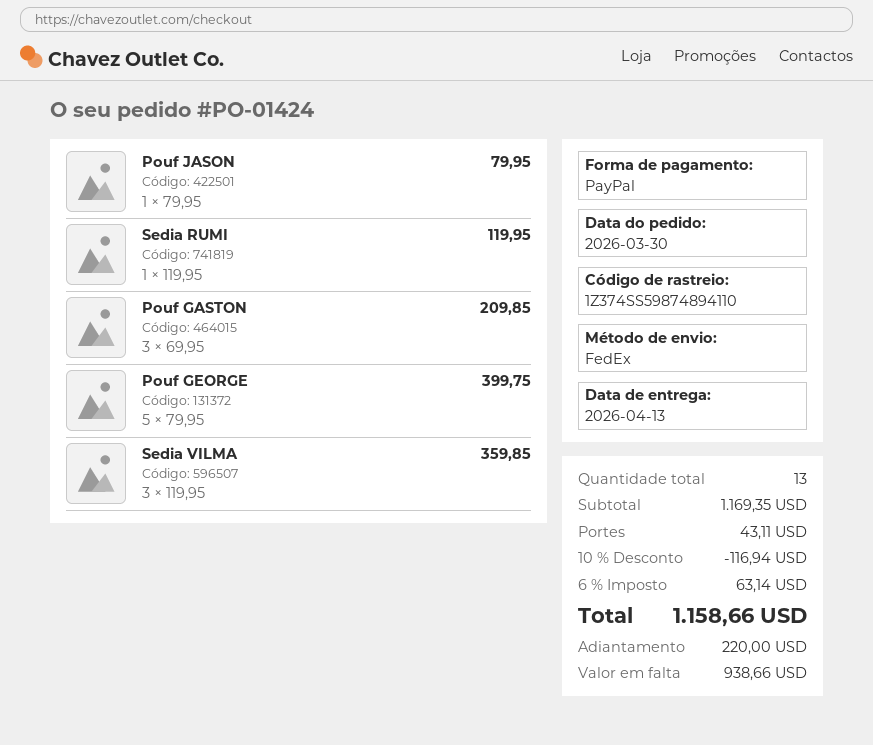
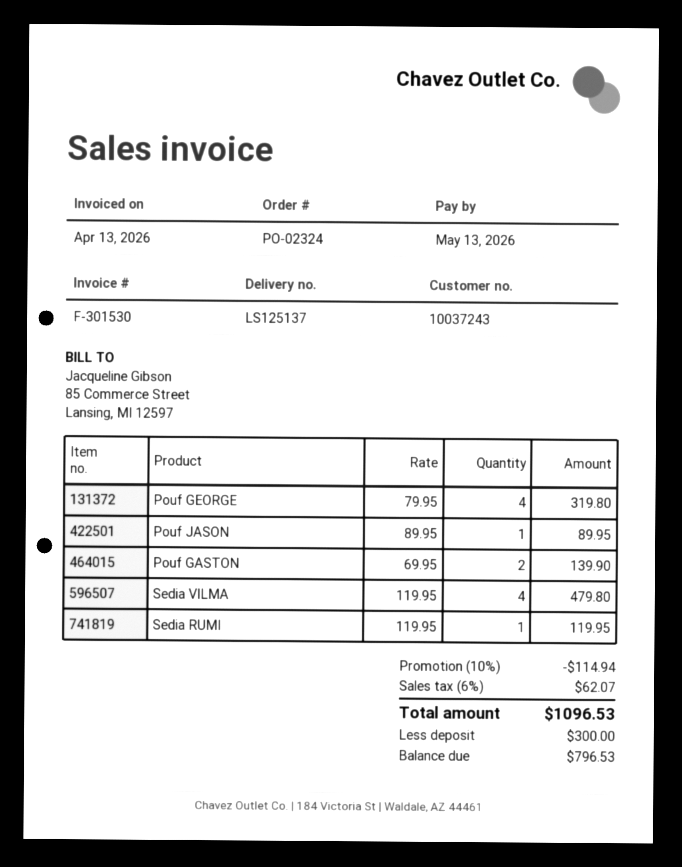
order number: PO-01424 -> PO-02324
Pouf JASON: 1 x 79.95 = 79.95 -> 1 x 89.95 = 89.95
Pouf GASTON: 3 x 69.95 = 209.85 -> 2 x 69.95 = 139.90
Pouf GEORGE: 5 x 79.95 = 399.75 -> 4 x 79.95 = 319.80
Sedia VILMA: 3 x 119.95 = 359.85 -> 4 x 119.95 = 479.80
discount: 10% = 116.94 -> 10% = 114.94
shipping: 43.11 -> none
tax: 6% = 63.14 -> 6% = 62.07
total: 1158.66 -> 1096.53
deposit: 220.00 -> 300.00
balance: 938.66 -> 796.53

